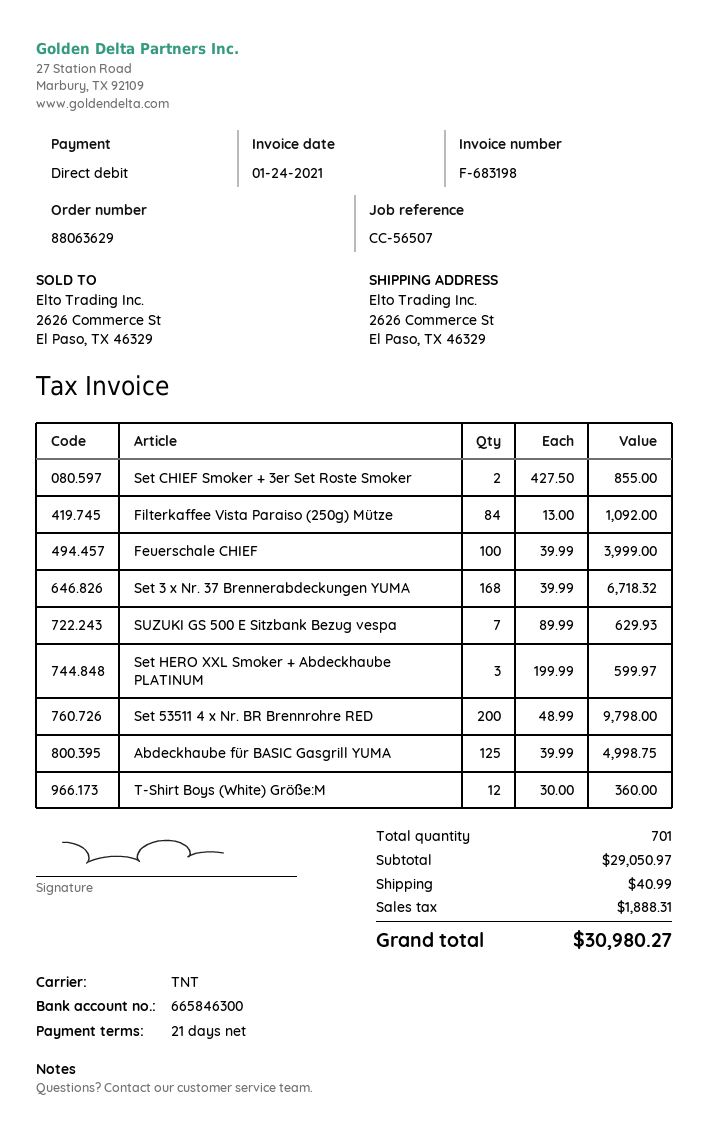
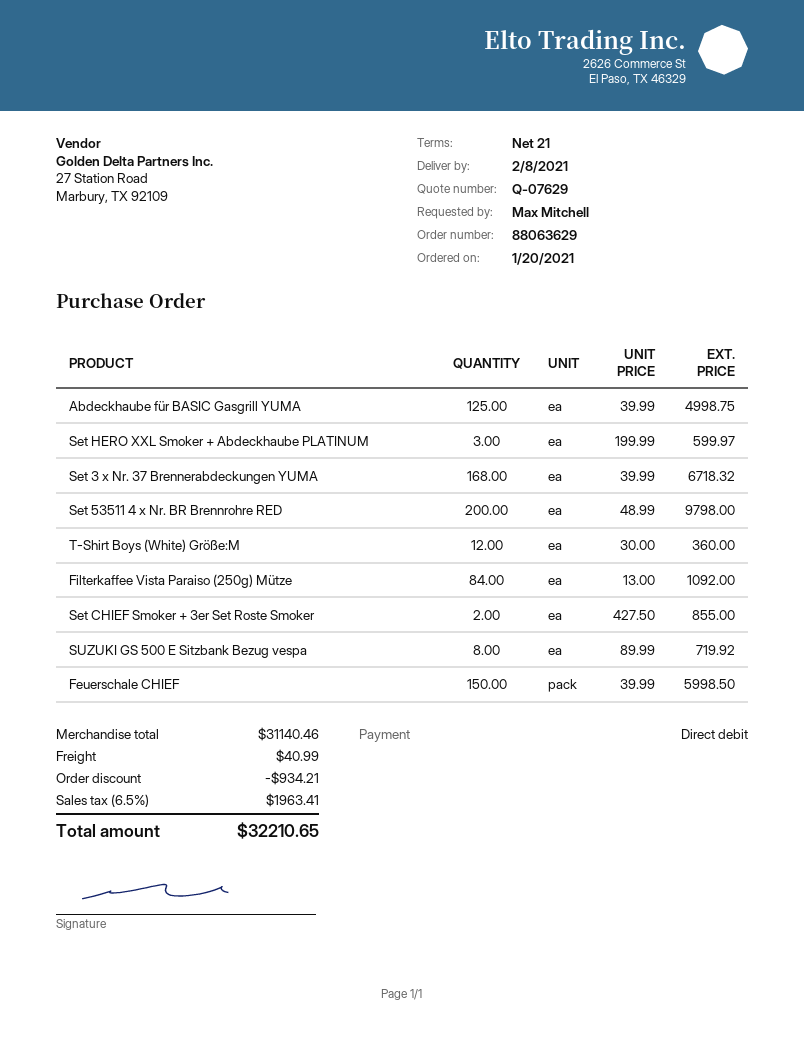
Feuerschale CHIEF: 100 x 39.99 = 3999.00 -> 150 x 39.99 = 5998.50
SUZUKI GS 500 E Sitzbank Bezug vespa: 7 x 89.99 = 629.93 -> 8 x 89.99 = 719.92
subtotal: 29050.97 -> 31140.46
discount: none -> 934.21
tax: 1888.31 -> 1963.41
total: 30980.27 -> 32210.65

